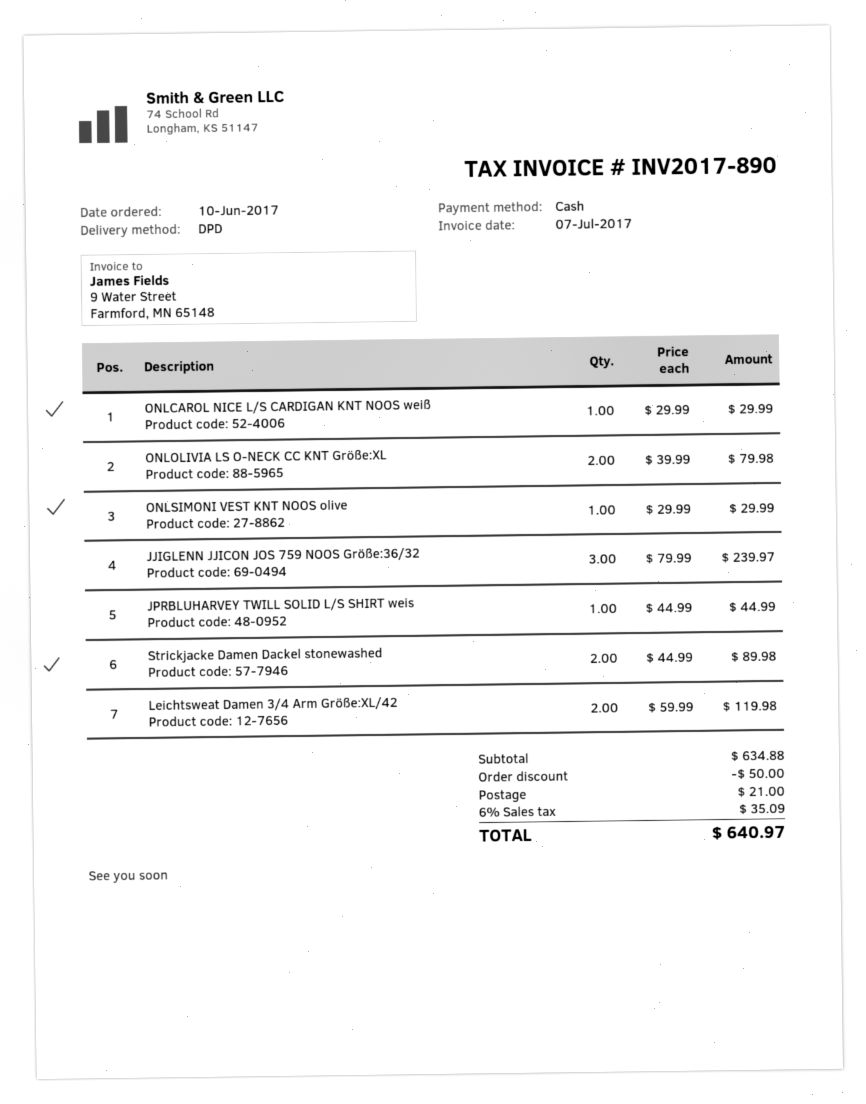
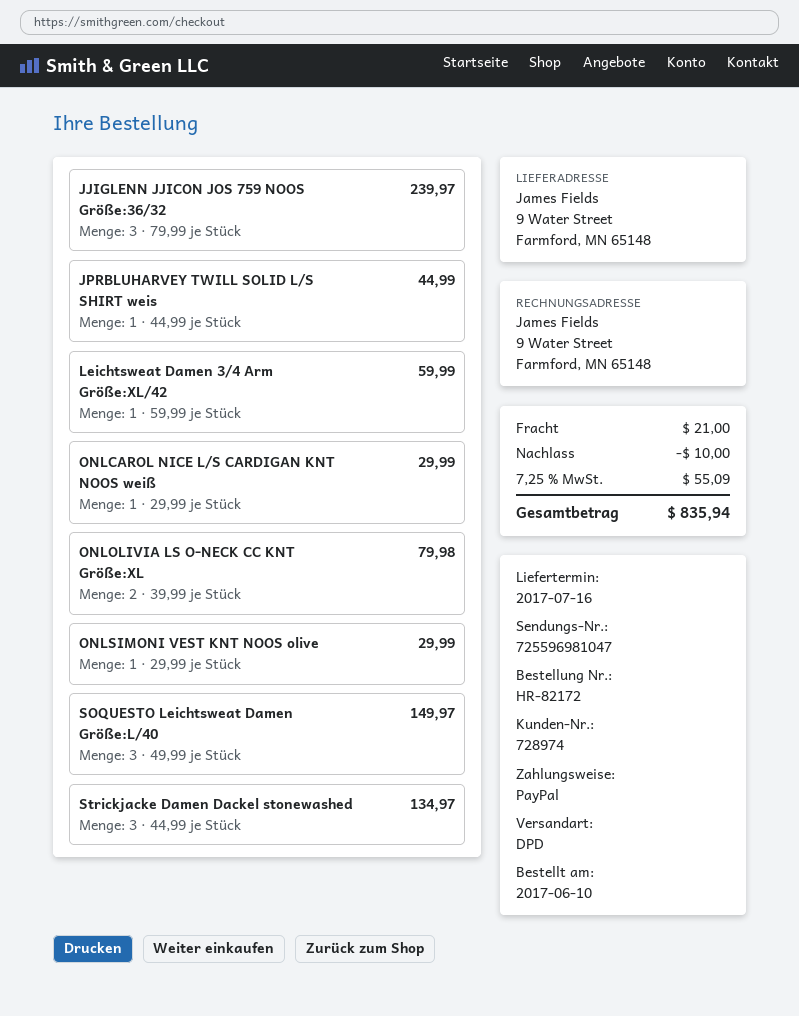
payment method: cash -> PayPal
Strickjacke Damen Dackel stonewashed: 2 x 44.99 = 89.98 -> 3 x 44.99 = 134.97
Leichtsweat Damen 3/4 Arm Größe:XL/42: 2 x 59.99 = 119.98 -> 1 x 59.99 = 59.99
SOQUESTO Leichtsweat Damen Größe:L/40: none -> 3 x 49.99 = 149.97
discount: 50.00 -> 10.00
tax: 6% = 35.09 -> 7.25% = 55.09
total: 640.97 -> 835.94

